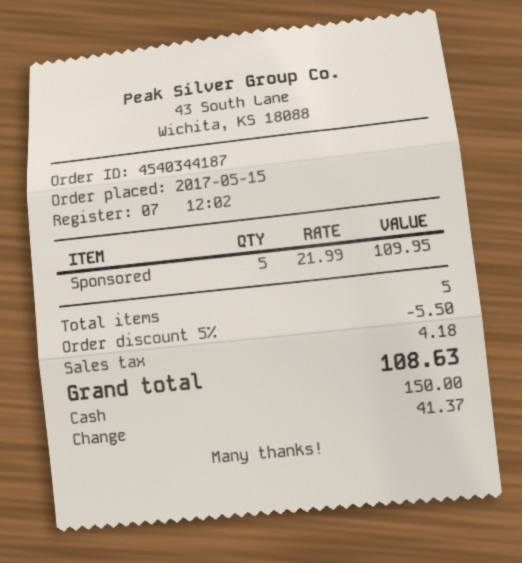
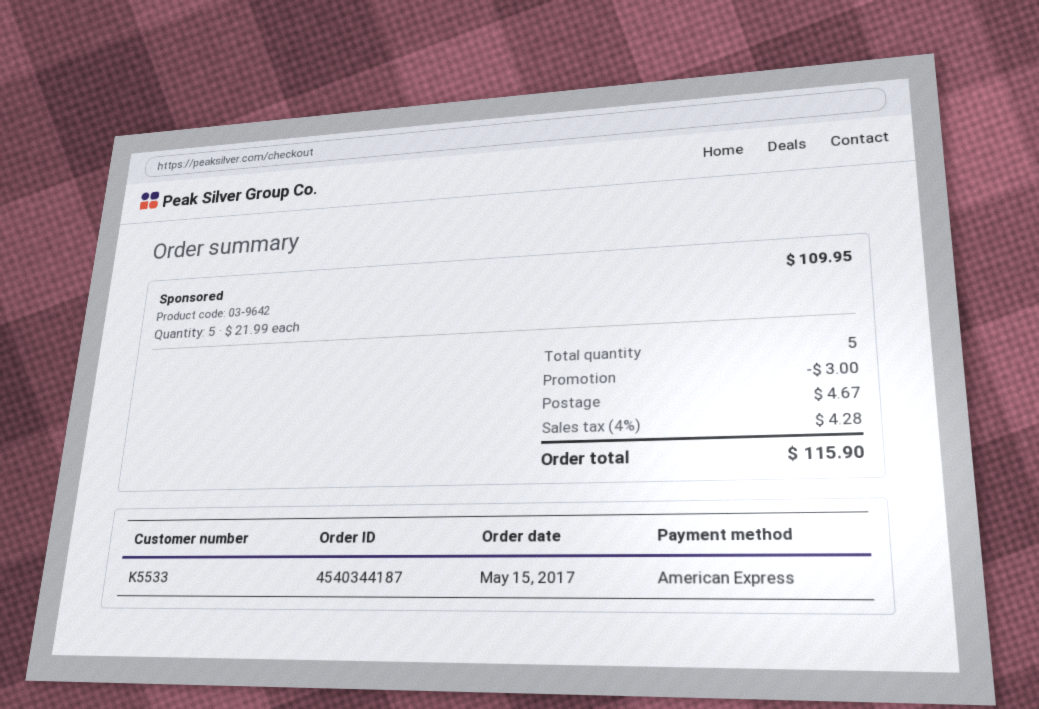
payment method: cash -> American Express
discount: 5.50 -> 3.00
shipping: none -> 4.67
tax: 4.18 -> 4.28
total: 108.63 -> 115.90

